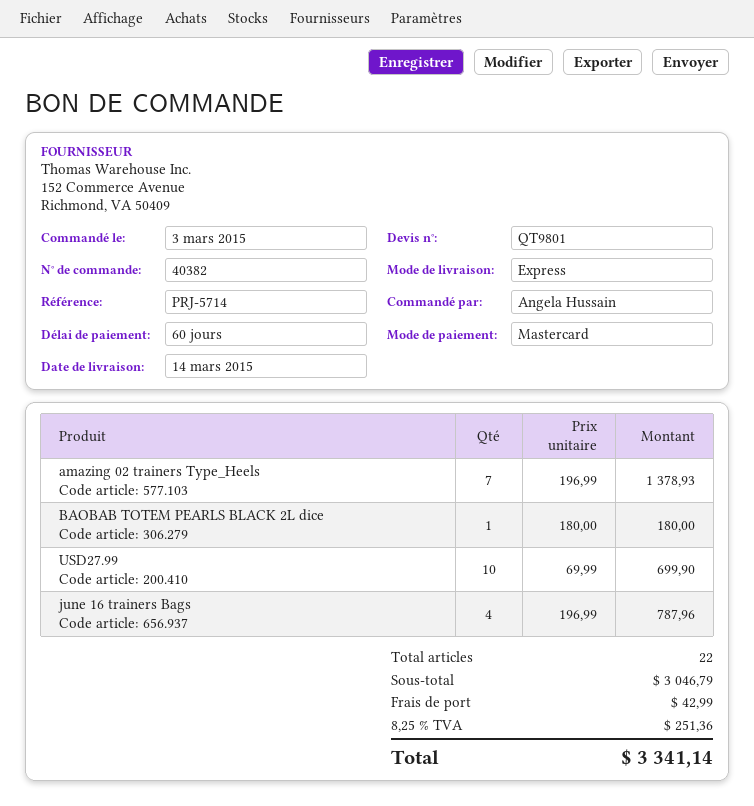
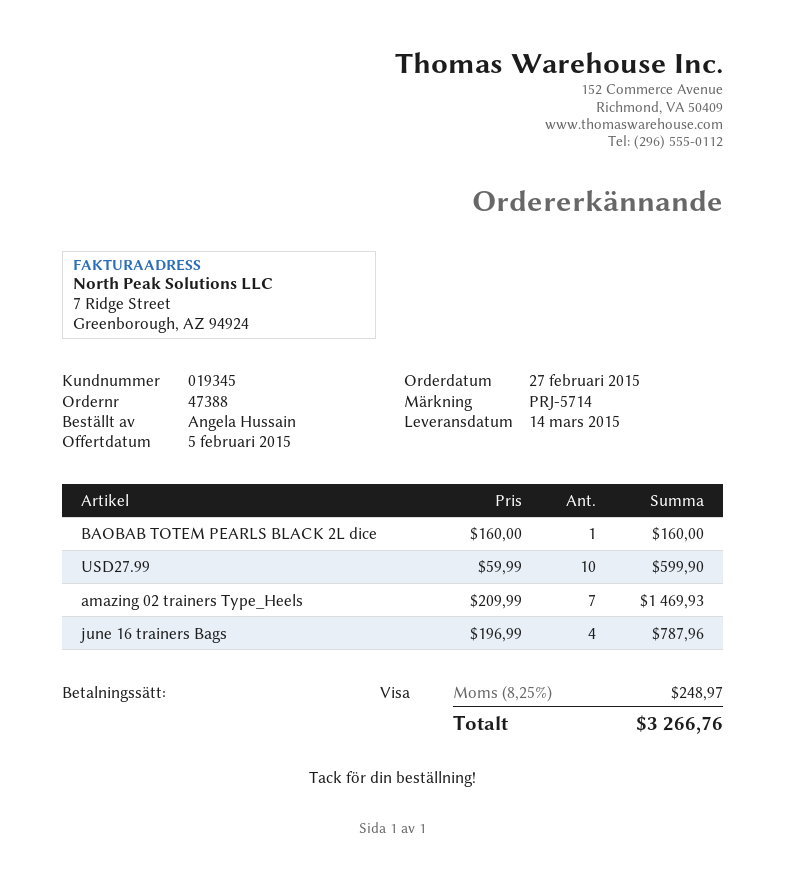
order number: 40382 -> 47388
order date: 2015-03-03 -> 2015-02-27
payment method: Mastercard -> Visa
amazing 02 trainers Type_Heels: 7 x 196.99 = 1378.93 -> 7 x 209.99 = 1469.93
BAOBAB TOTEM PEARLS BLACK 2L dice: 1 x 180.00 = 180.00 -> 1 x 160.00 = 160.00
USD27.99: 10 x 69.99 = 699.90 -> 10 x 59.99 = 599.90
shipping: 42.99 -> none
tax: 8.25% = 251.36 -> 8.25% = 248.97
total: 3341.14 -> 3266.76

